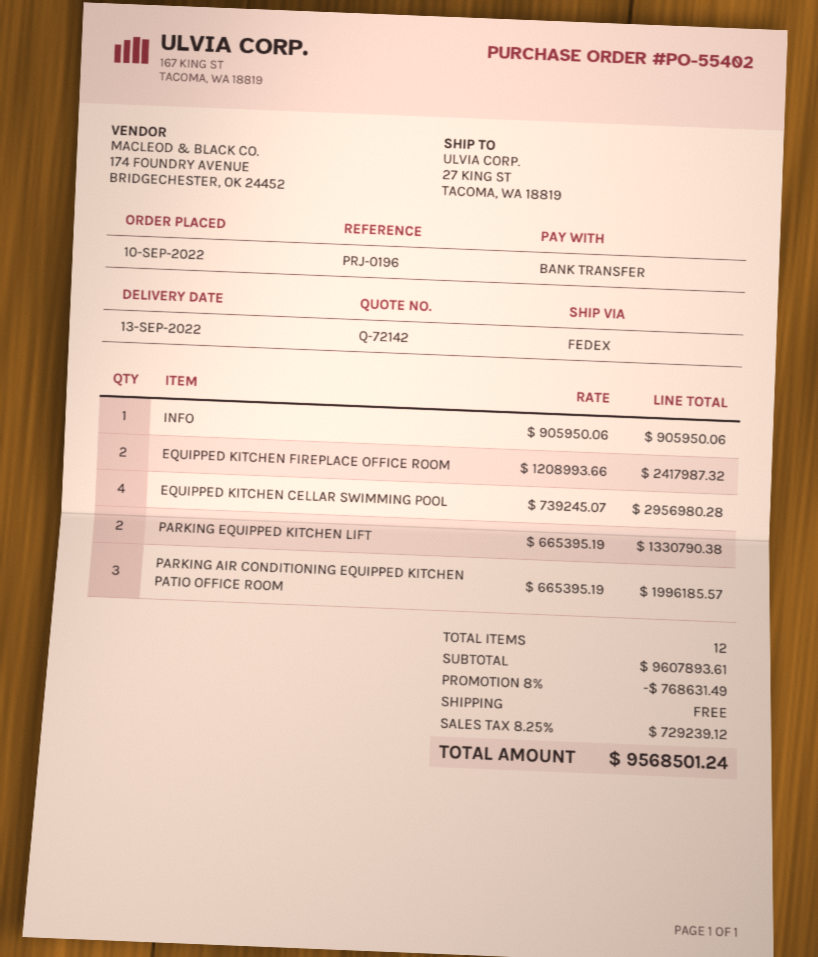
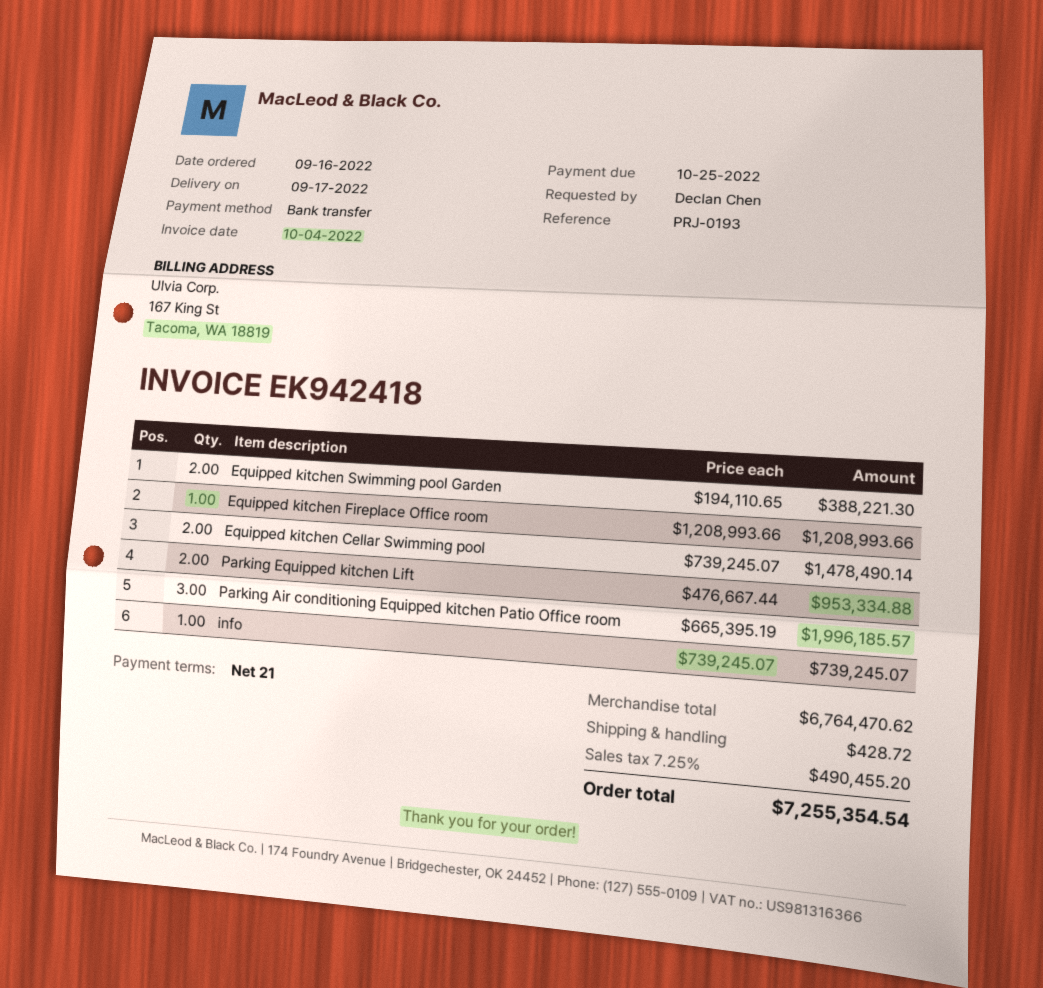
order date: 2022-09-10 -> 2022-09-16
delivery date: 2022-09-13 -> 2022-09-17
reference: PRJ-0196 -> PRJ-0193
INFO: 1 x 905950.06 = 905950.06 -> 1 x 739245.07 = 739245.07
EQUIPPED KITCHEN FIREPLACE OFFICE ROOM: 2 x 1208993.66 = 2417987.32 -> 1 x 1208993.66 = 1208993.66
EQUIPPED KITCHEN CELLAR SWIMMING POOL: 4 x 739245.07 = 2956980.28 -> 2 x 739245.07 = 1478490.14
PARKING EQUIPPED KITCHEN LIFT: 2 x 665395.19 = 1330790.38 -> 2 x 476667.44 = 953334.88
Equipped kitchen Swimming pool Garden: none -> 2 x 194110.65 = 388221.30
subtotal: 9607893.61 -> 6764470.62
discount: 8% = 768631.49 -> none
shipping: 0.00 -> 428.72
tax: 8.25% = 729239.12 -> 7.25% = 490455.20
total: 9568501.24 -> 7255354.54

